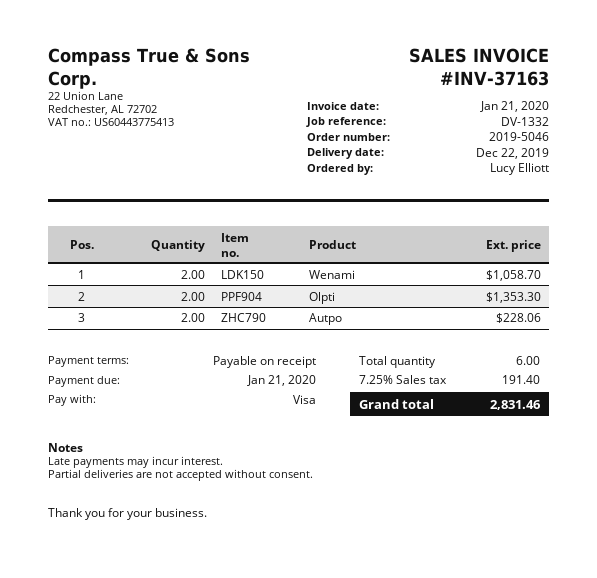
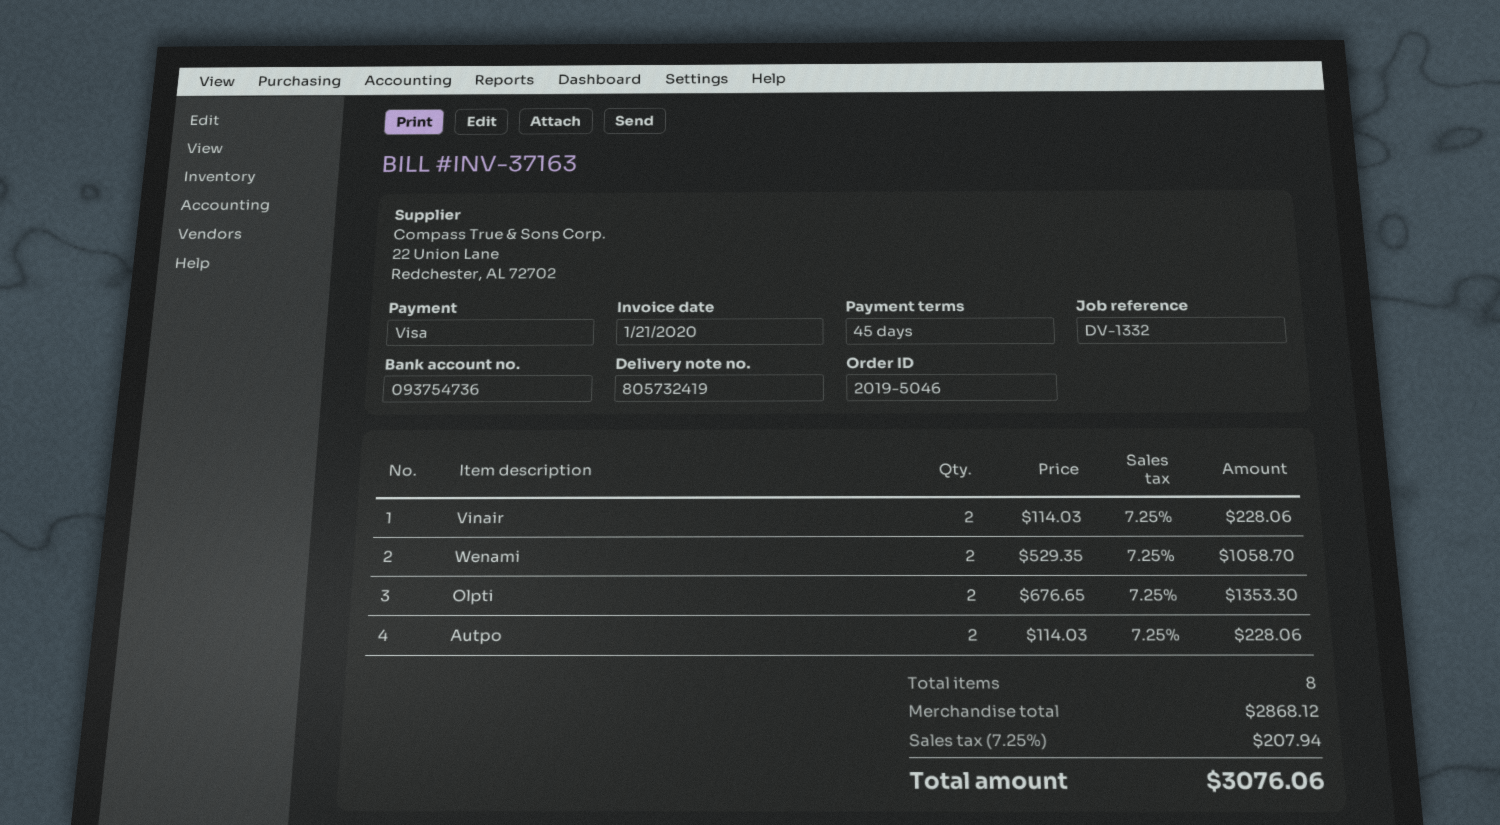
payment terms: on receipt -> 45 days
Vinair: none -> 2 for 228.06
total quantity: 6 -> 8
tax: 7.25% = 191.40 -> 7.25% = 207.94
total: 2831.46 -> 3076.06

